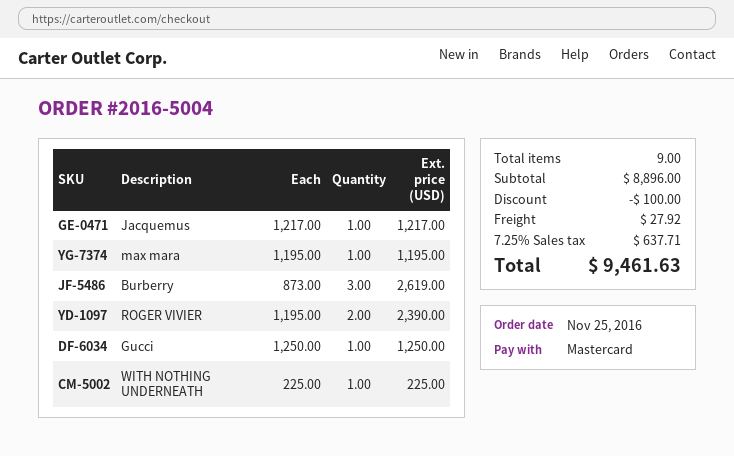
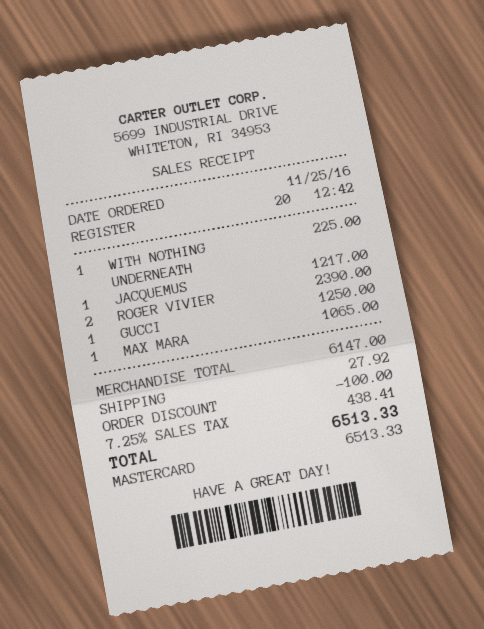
max mara: 1 for 1195.00 -> 1 for 1065.00
Burberry: 3 for 2619.00 -> none
subtotal: 8896.00 -> 6147.00
tax: 7.25% = 637.71 -> 7.25% = 438.41
total: 9461.63 -> 6513.33

